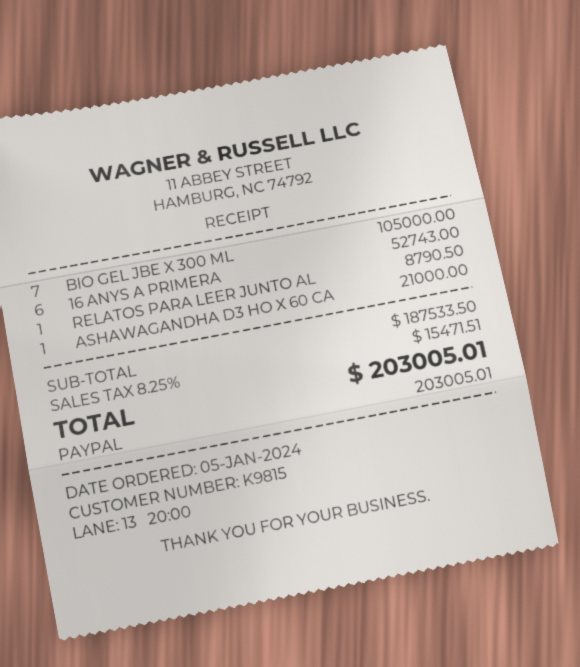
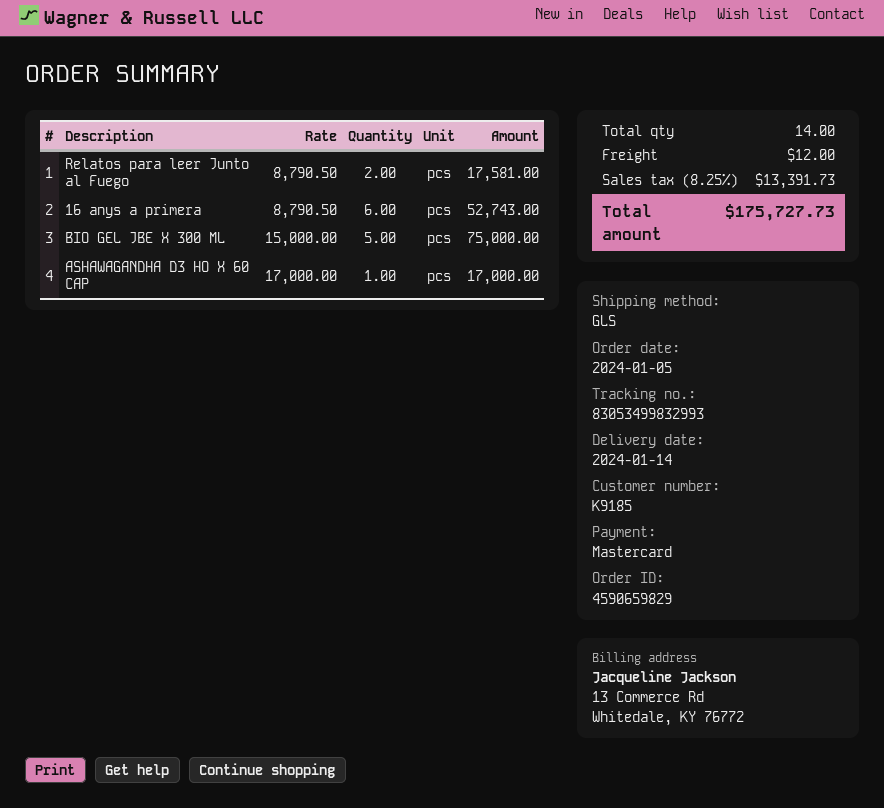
customer number: K9815 -> K9185
payment method: PayPal -> Mastercard
BIO GEL JBE X 300 ML: 7 for 105000.00 -> 5 for 75000.00
RELATOS PARA LEER JUNTO AL: 1 for 8790.50 -> 2 for 17581.00
ASHAWAGANDHA D3 HO X 60 CA: 1 for 21000.00 -> 1 for 17000.00
shipping: none -> 12.00
tax: 8.25% = 15471.51 -> 8.25% = 13391.73
total: 203005.01 -> 175727.73

